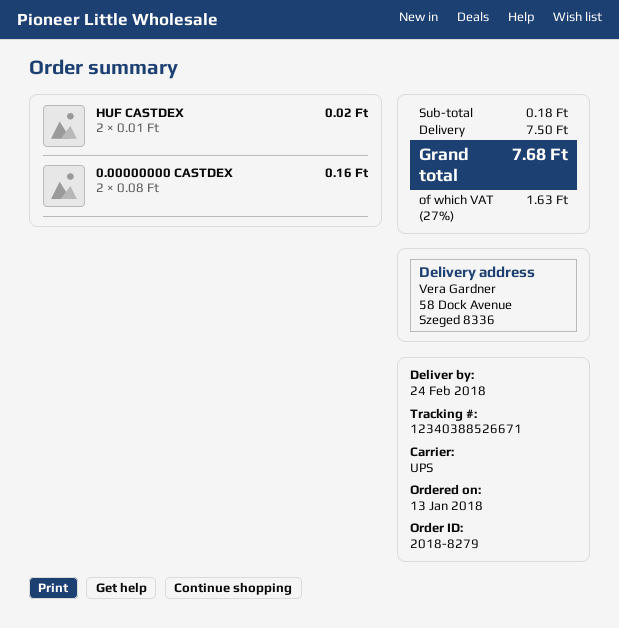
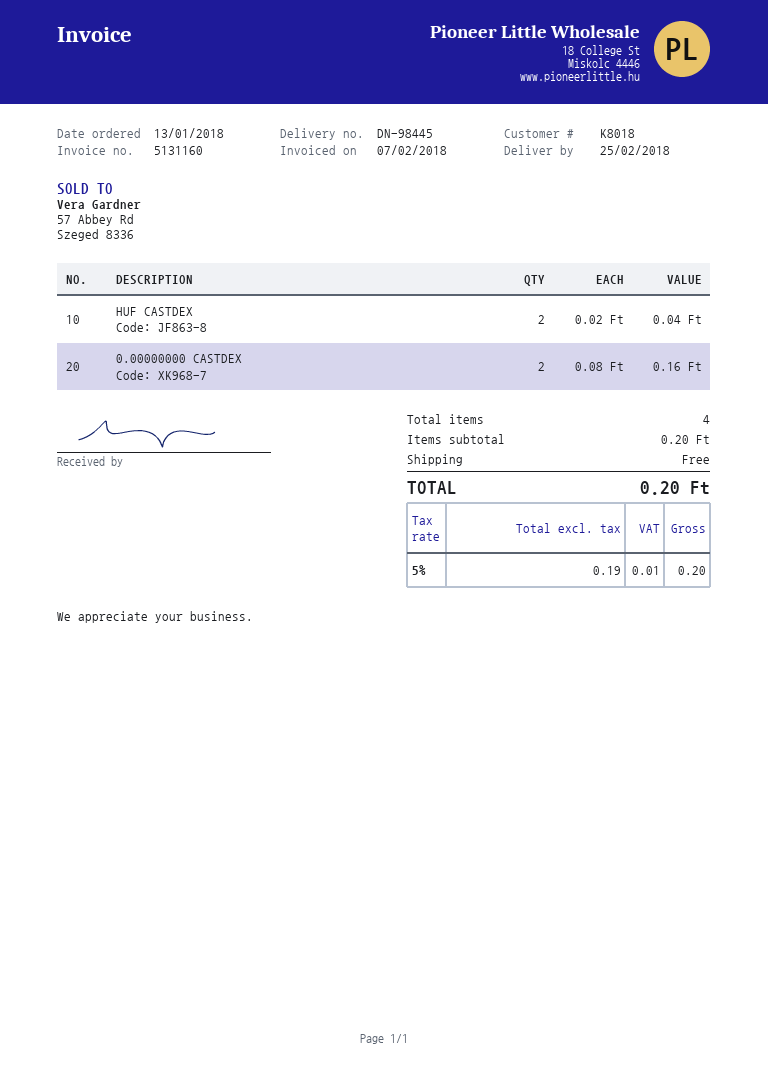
delivery date: 2018-02-24 -> 2018-02-25
HUF CASTDEX: 2 x 0.01 = 0.02 -> 2 x 0.02 = 0.04
subtotal: 0.18 -> 0.20
shipping: 7.50 -> 0.00
tax: 27% = 1.63 -> 5% = 0.01
total: 7.68 -> 0.20

